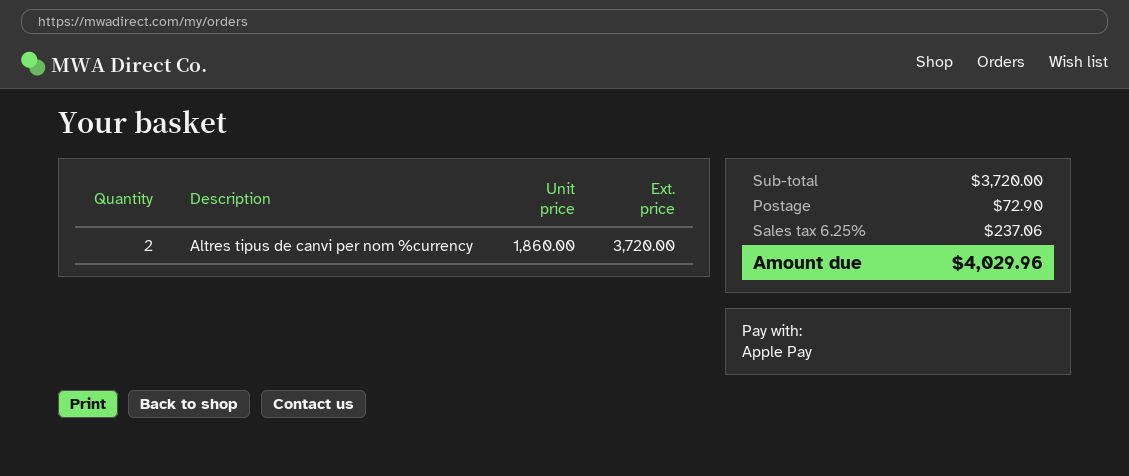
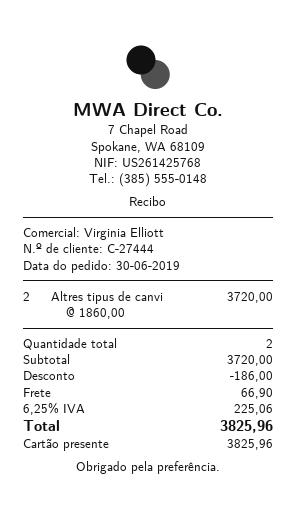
payment method: Apple Pay -> gift card
discount: none -> 186.00
shipping: 72.90 -> 66.90
tax: 6.25% = 237.06 -> 6.25% = 225.06
total: 4029.96 -> 3825.96

